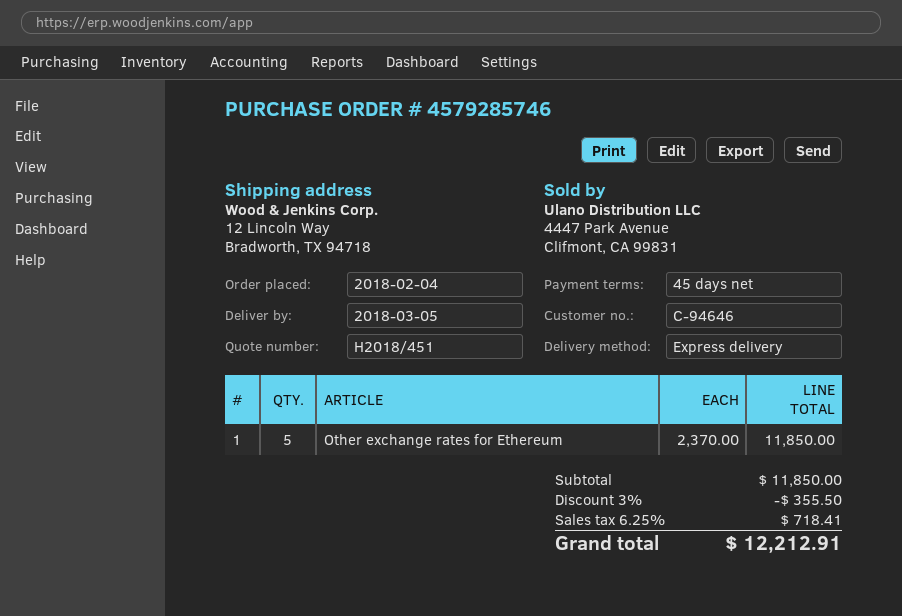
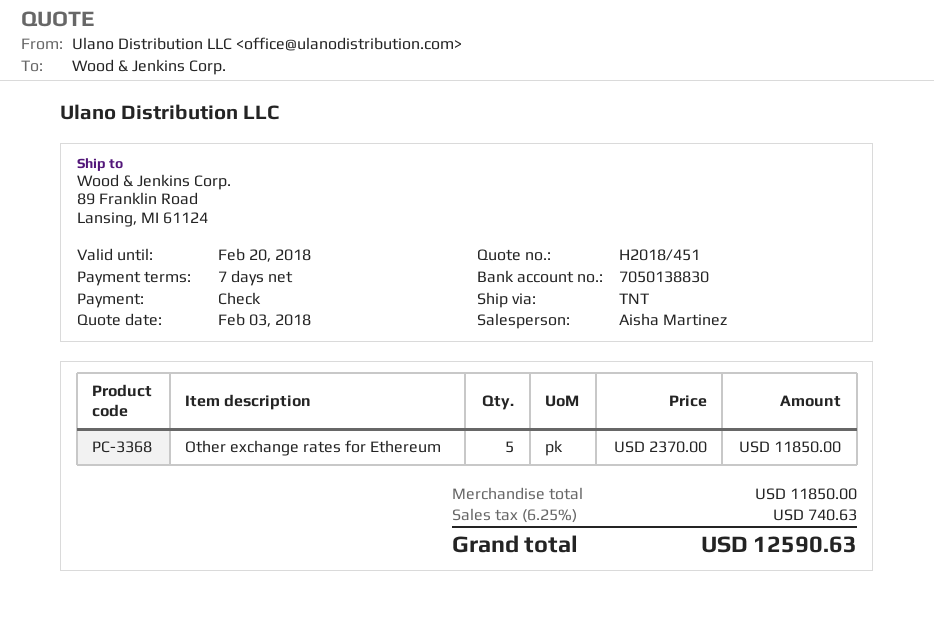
payment terms: 45 days -> 7 days
shipping method: express -> TNT
ship to: 12 Lincoln Way, Bradworth, TX 94718 -> 89 Franklin Road, Lansing, MI 61124
discount: 3% = 355.50 -> none
tax: 6.25% = 718.41 -> 6.25% = 740.63
total: 12212.91 -> 12590.63

